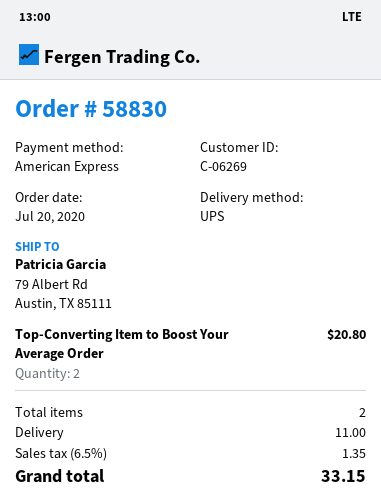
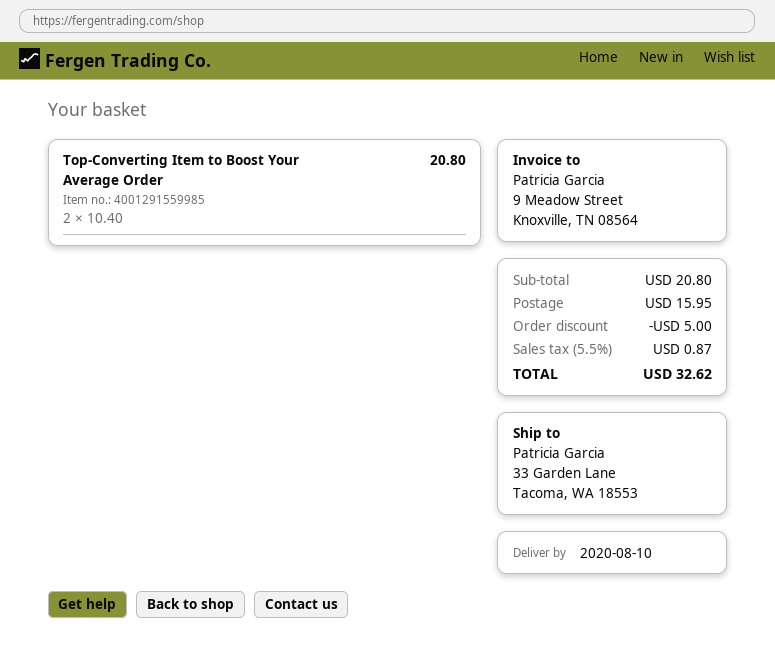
ship to: 79 Albert Rd, Austin, TX 85111 -> 33 Garden Lane, Tacoma, WA 18553
discount: none -> 5.00
shipping: 11.00 -> 15.95
tax: 6.5% = 1.35 -> 5.5% = 0.87
total: 33.15 -> 32.62

